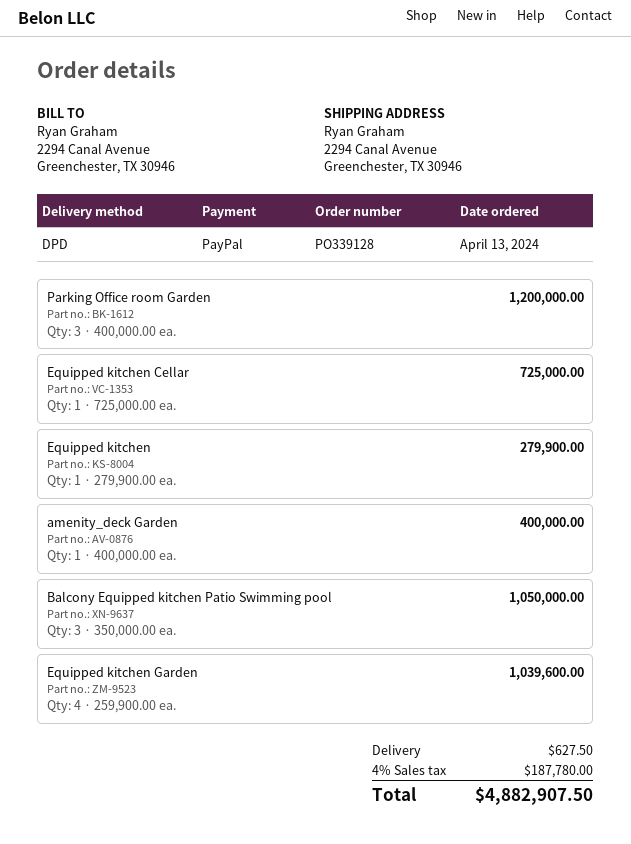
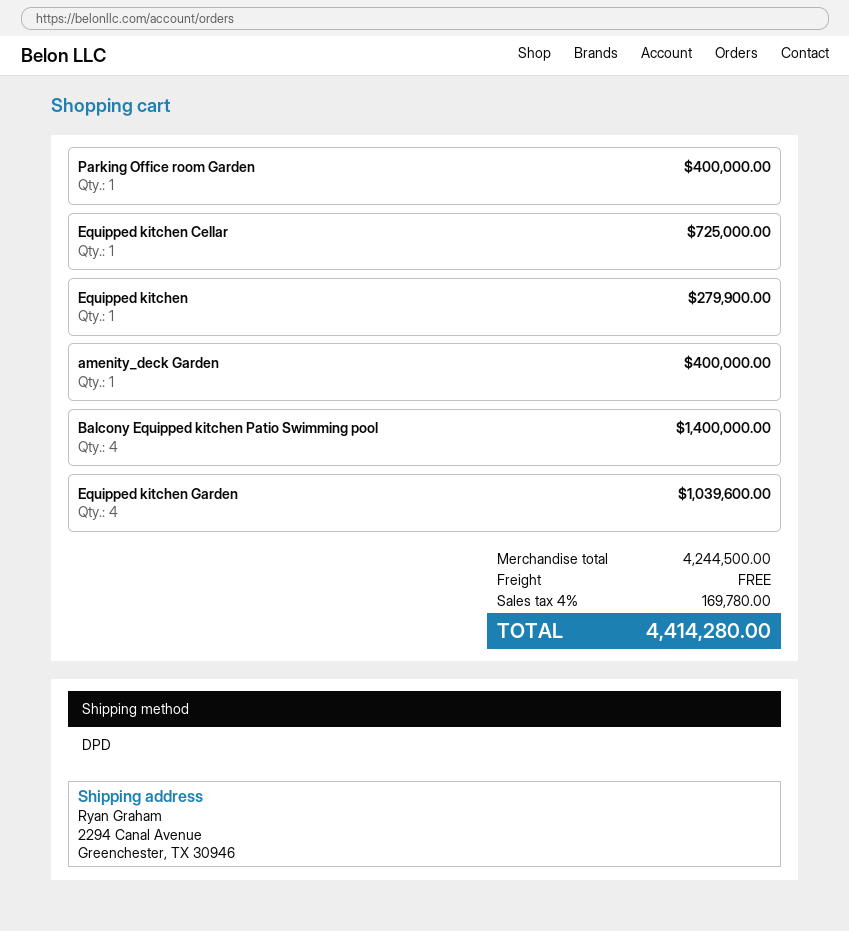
Parking Office room Garden: 3 for 1200000.00 -> 1 for 400000.00
Balcony Equipped kitchen Patio Swimming pool: 3 for 1050000.00 -> 4 for 1400000.00
shipping: 627.50 -> 0.00
tax: 4% = 187780.00 -> 4% = 169780.00
total: 4882907.50 -> 4414280.00

